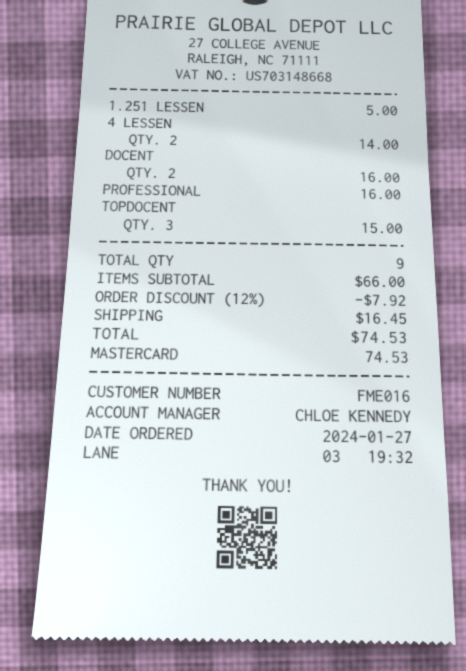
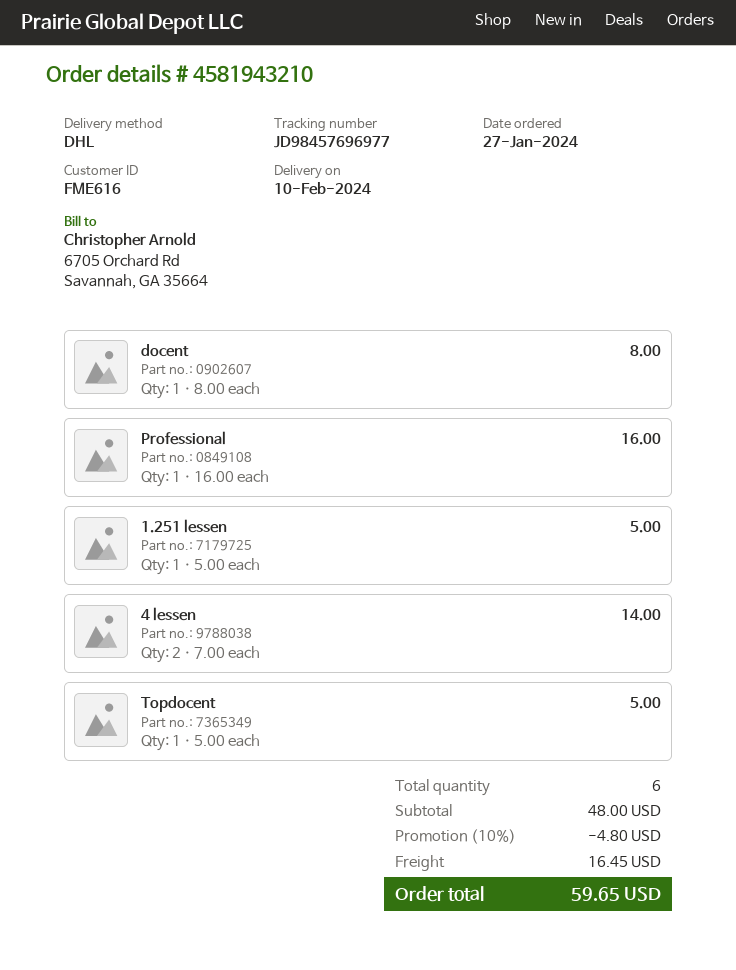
customer number: FME016 -> FME616
DOCENT: 2 for 16.00 -> 1 for 8.00
TOPDOCENT: 3 for 15.00 -> 1 for 5.00
total quantity: 9 -> 6
subtotal: 66.00 -> 48.00
discount: 12% = 7.92 -> 10% = 4.80
total: 74.53 -> 59.65

